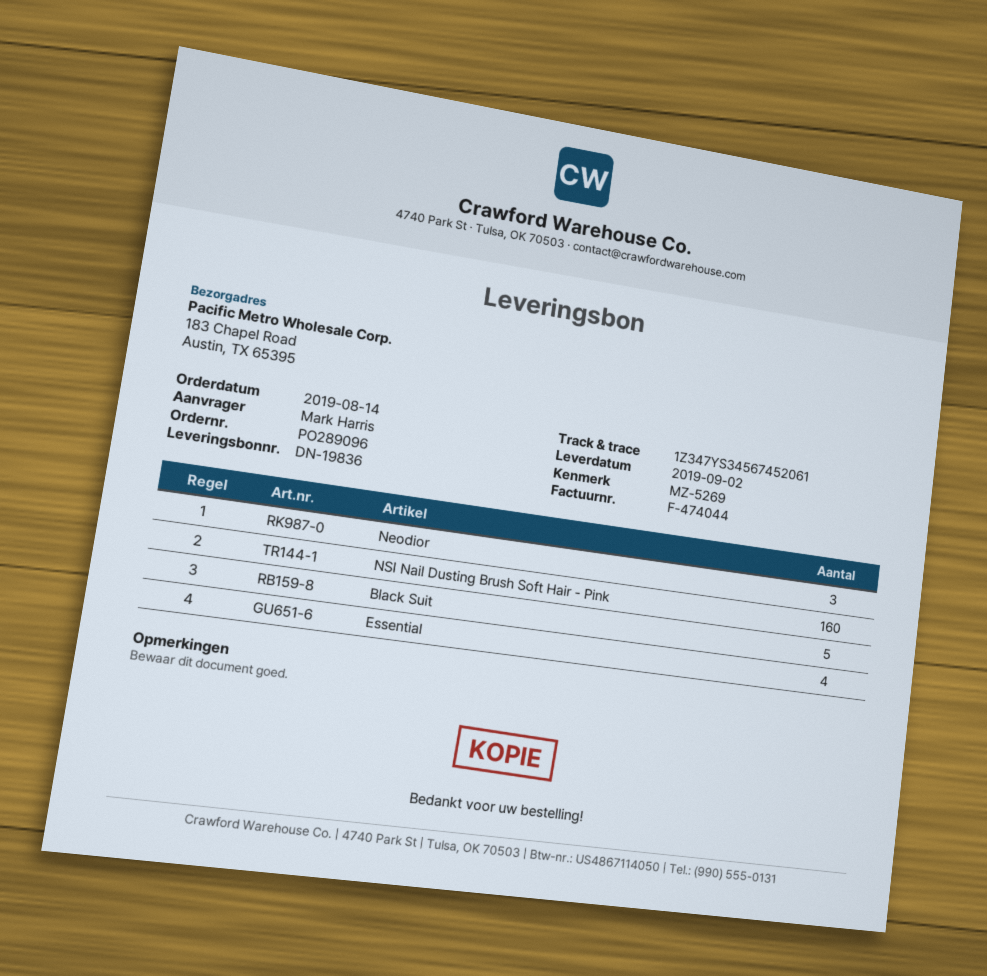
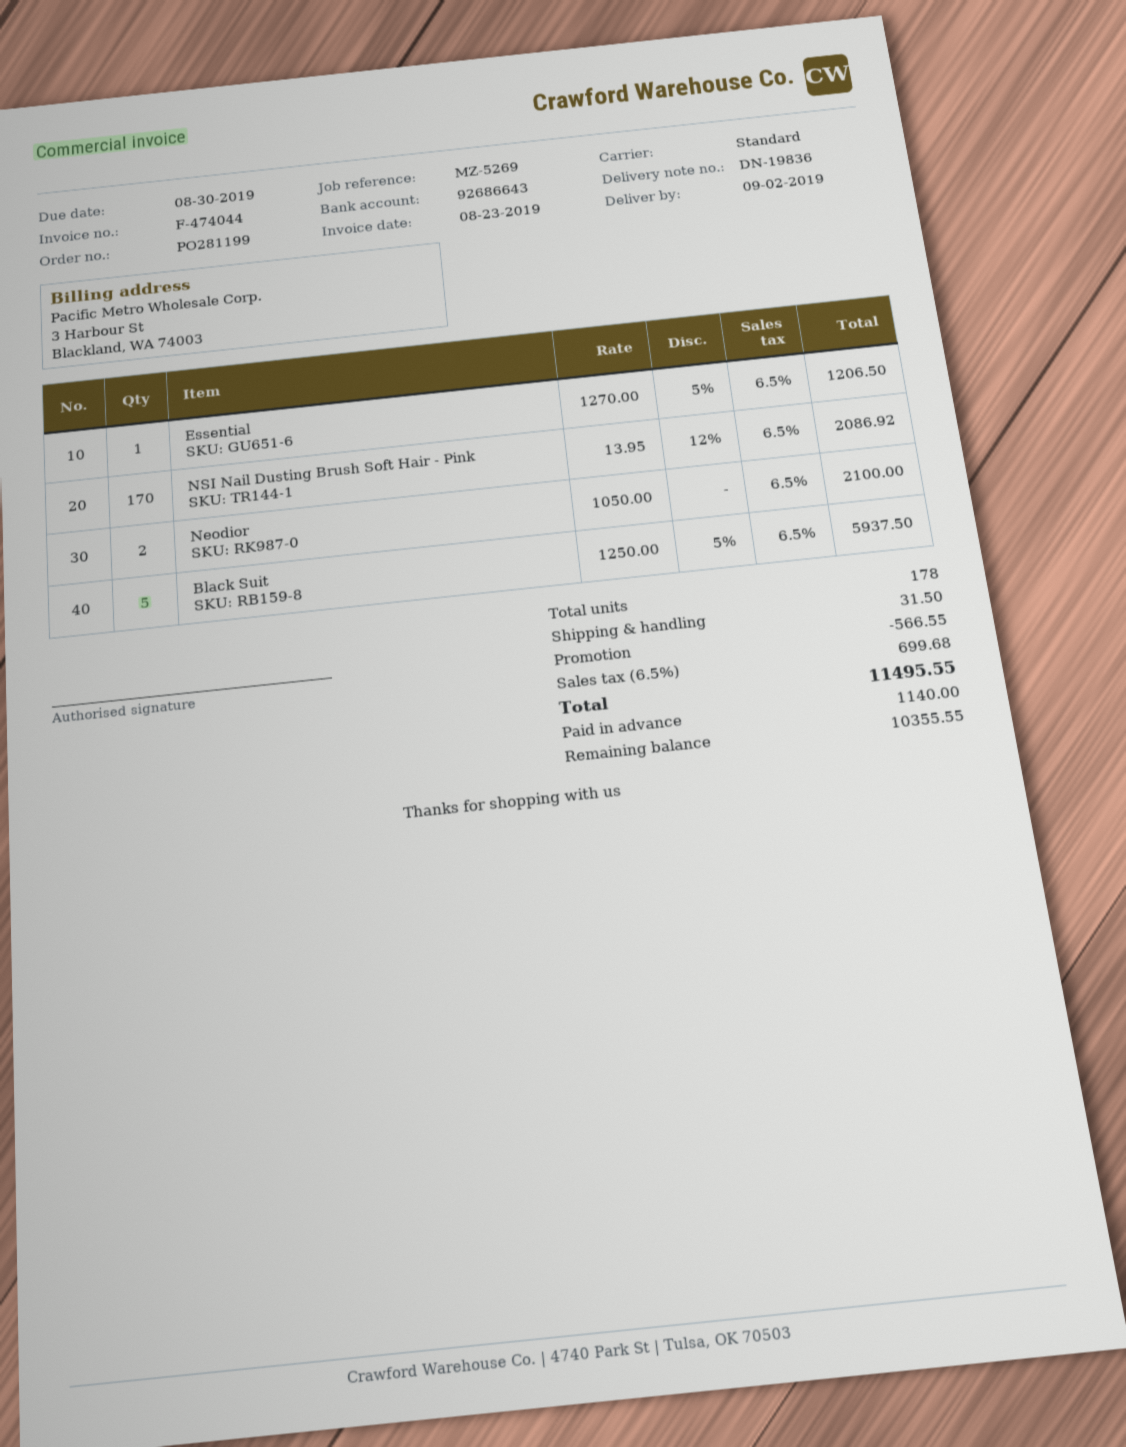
order number: PO289096 -> PO281199
Neodior: 3 -> 2
NSI Nail Dusting Brush Soft Hair - Pink: 160 -> 170
Essential: 4 -> 1

